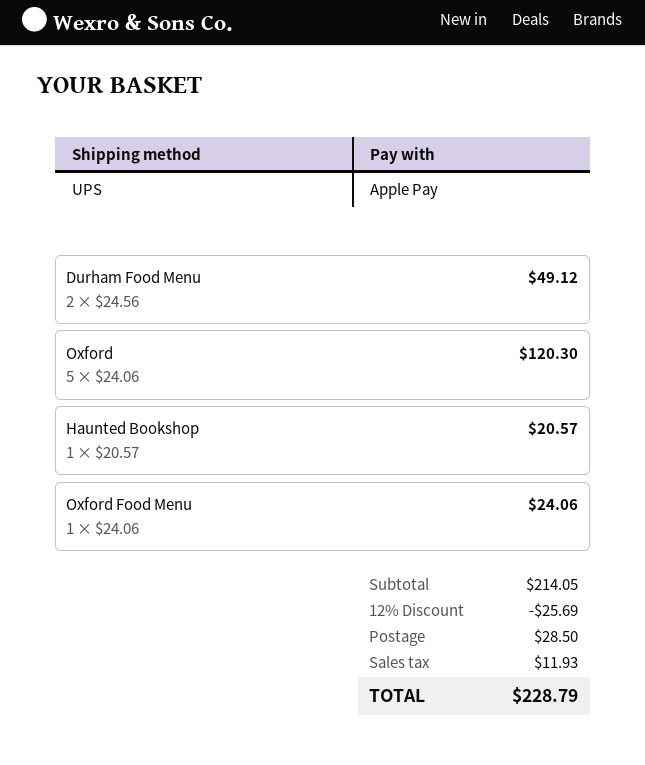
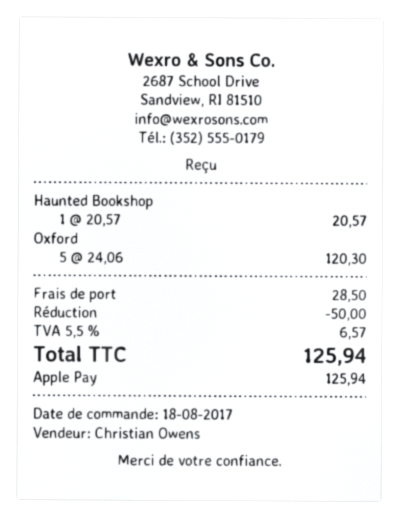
Durham Food Menu: 2 x 24.56 = 49.12 -> none
Oxford Food Menu: 1 x 24.06 = 24.06 -> none
discount: 25.69 -> 50.00
tax: 11.93 -> 6.57
total: 228.79 -> 125.94

